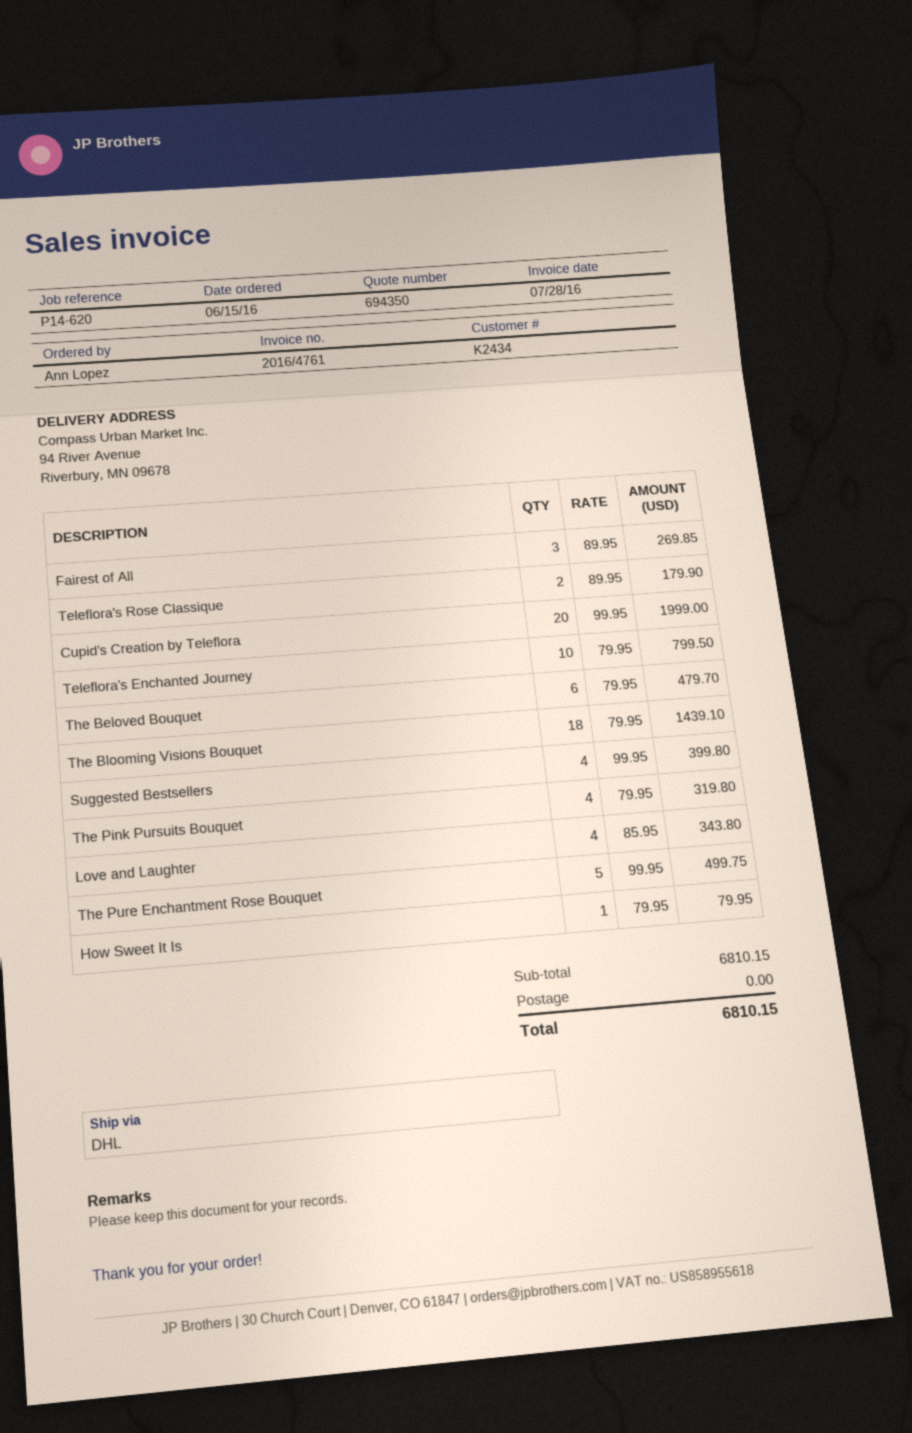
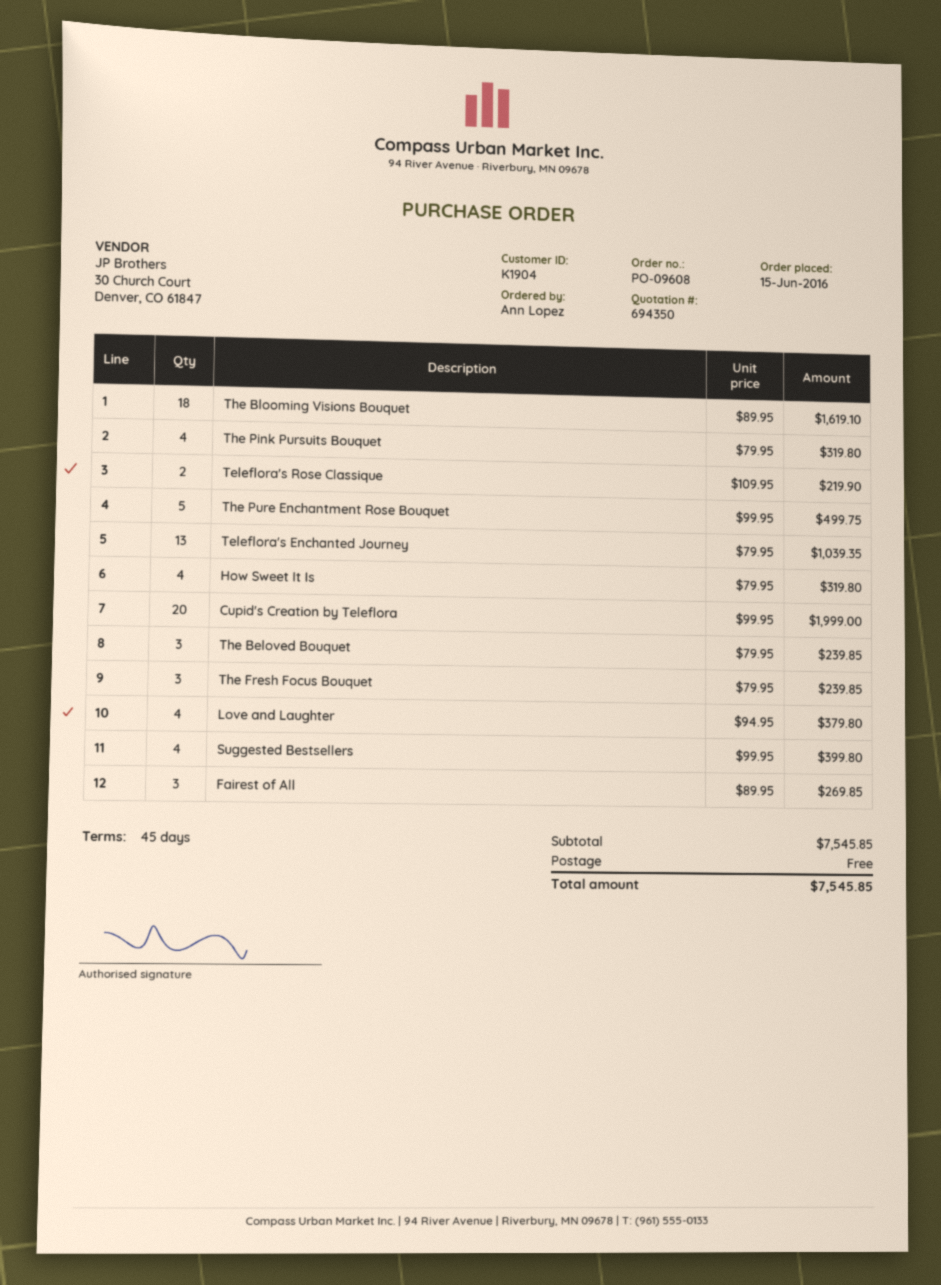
customer number: K2434 -> K1904
Teleflora's Rose Classique: 2 x 89.95 = 179.90 -> 2 x 109.95 = 219.90
Teleflora's Enchanted Journey: 10 x 79.95 = 799.50 -> 13 x 79.95 = 1039.35
The Beloved Bouquet: 6 x 79.95 = 479.70 -> 3 x 79.95 = 239.85
The Blooming Visions Bouquet: 18 x 79.95 = 1439.10 -> 18 x 89.95 = 1619.10
Love and Laughter: 4 x 85.95 = 343.80 -> 4 x 94.95 = 379.80
How Sweet It Is: 1 x 79.95 = 79.95 -> 4 x 79.95 = 319.80
The Fresh Focus Bouquet: none -> 3 x 79.95 = 239.85
subtotal: 6810.15 -> 7545.85
total: 6810.15 -> 7545.85

